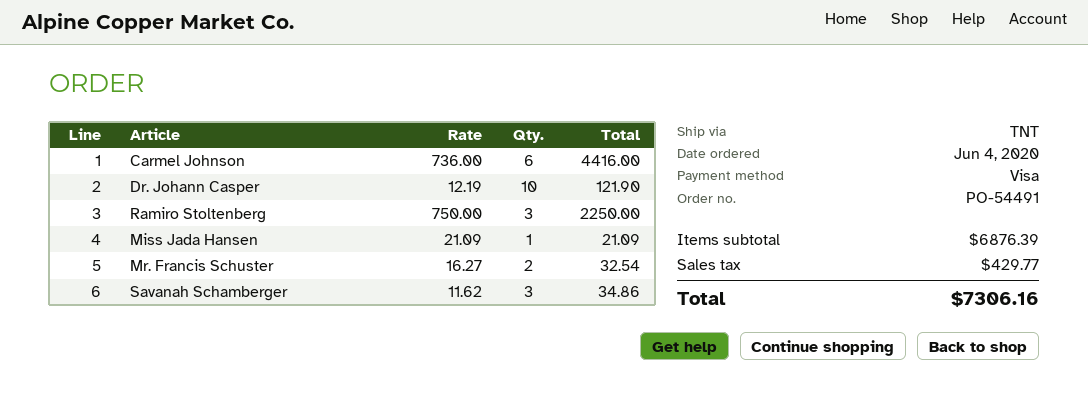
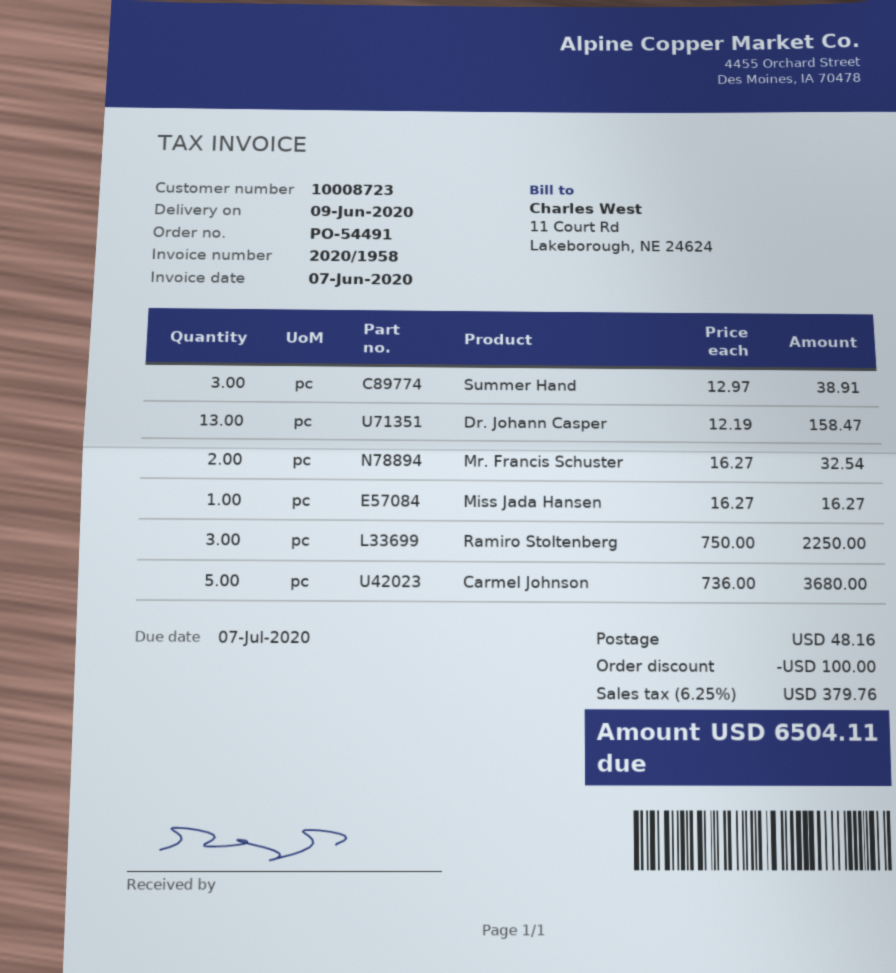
Carmel Johnson: 6 x 736.00 = 4416.00 -> 5 x 736.00 = 3680.00
Dr. Johann Casper: 10 x 12.19 = 121.90 -> 13 x 12.19 = 158.47
Miss Jada Hansen: 1 x 21.09 = 21.09 -> 1 x 16.27 = 16.27
Savanah Schamberger: 3 x 11.62 = 34.86 -> none
Summer Hand: none -> 3 x 12.97 = 38.91
discount: none -> 100.00
shipping: none -> 48.16
tax: 429.77 -> 379.76
total: 7306.16 -> 6504.11

